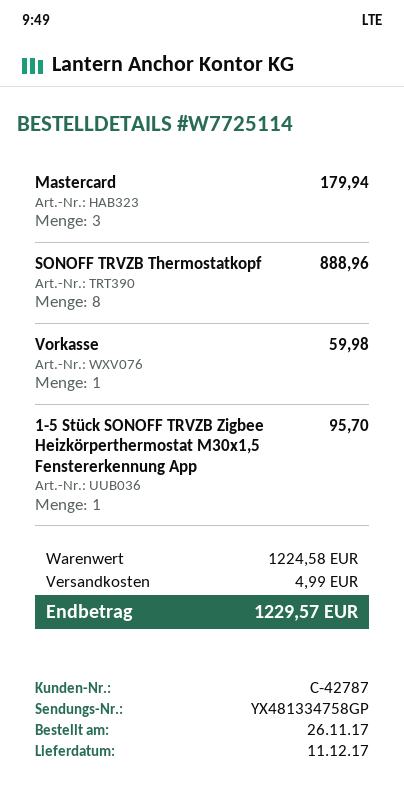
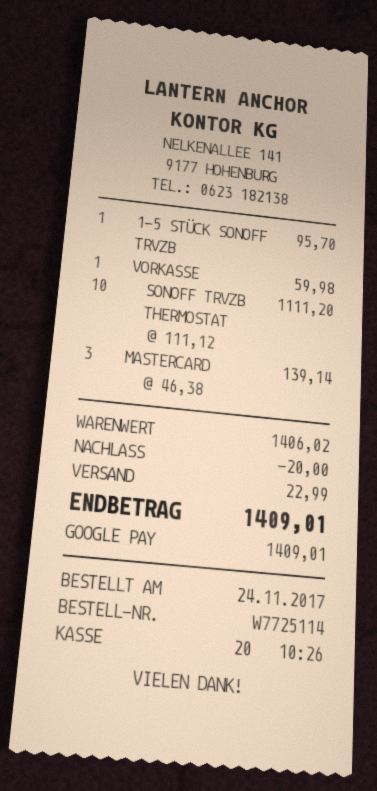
order date: 2017-11-26 -> 2017-11-24
Mastercard: 3 for 179.94 -> 3 for 139.14
SONOFF TRVZB Thermostatkopf: 8 for 888.96 -> 10 for 1111.20
subtotal: 1224.58 -> 1406.02
discount: none -> 20.00
shipping: 4.99 -> 22.99
total: 1229.57 -> 1409.01

